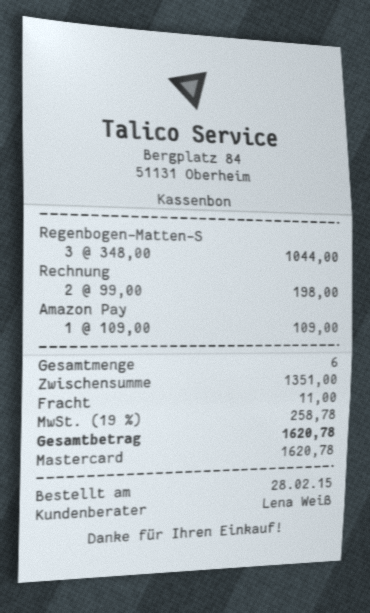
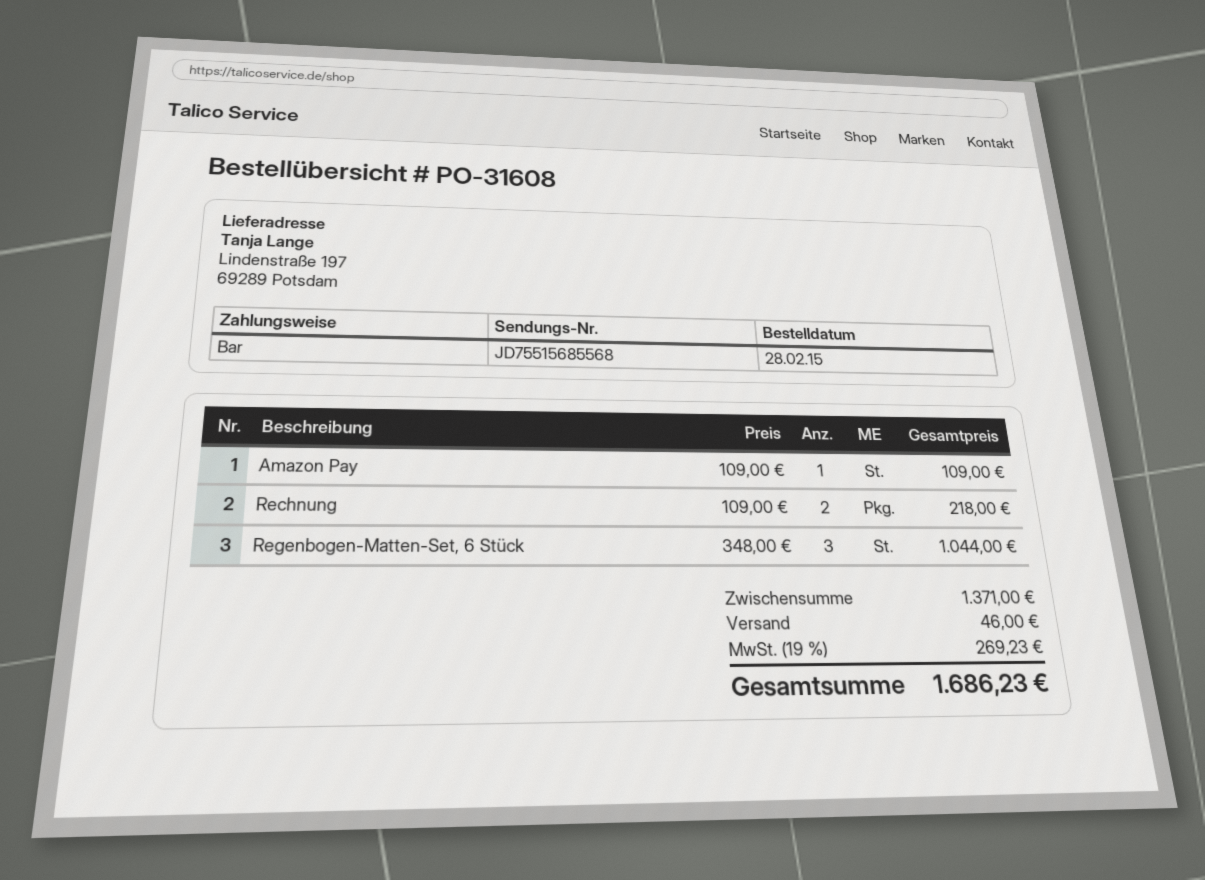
payment method: Mastercard -> cash
Rechnung: 2 x 99.00 = 198.00 -> 2 x 109.00 = 218.00
subtotal: 1351.00 -> 1371.00
shipping: 11.00 -> 46.00
tax: 19% = 258.78 -> 19% = 269.23
total: 1620.78 -> 1686.23

